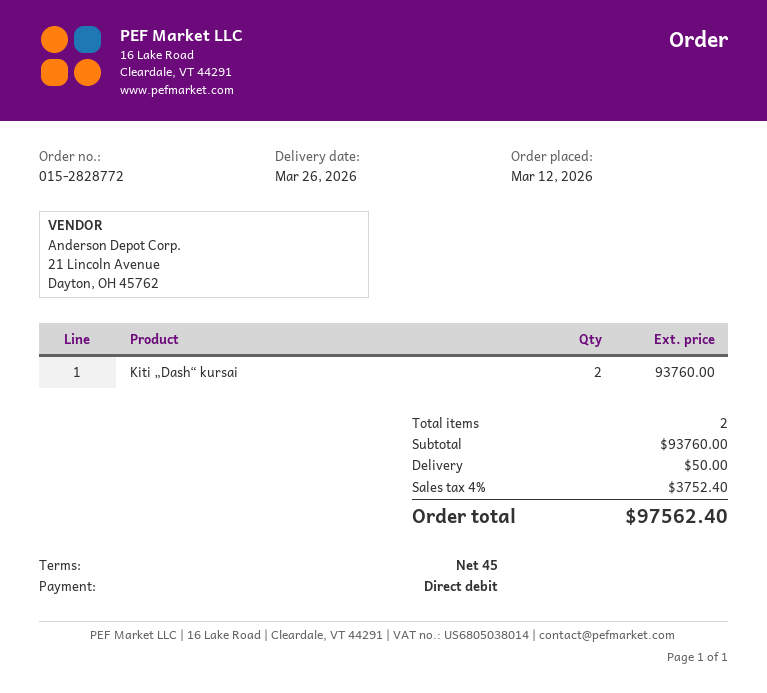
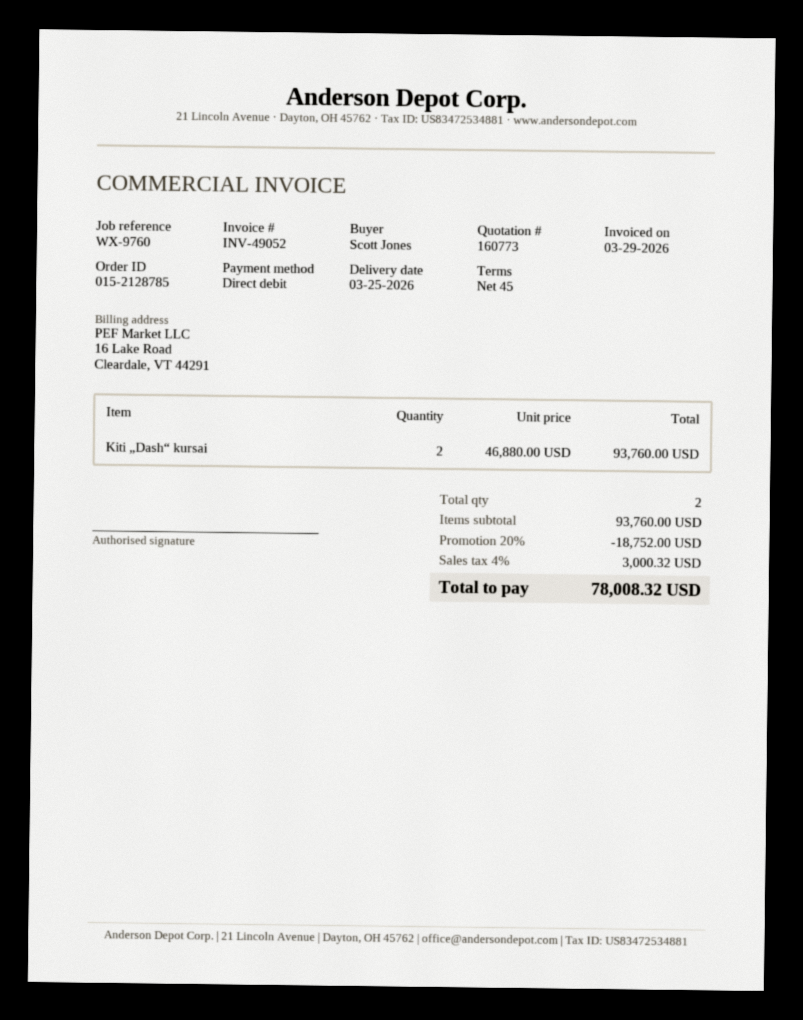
order number: 015-2828772 -> 015-2128785
delivery date: 2026-03-26 -> 2026-03-25
discount: none -> 20% = 18752.00
shipping: 50.00 -> none
tax: 4% = 3752.40 -> 4% = 3000.32
total: 97562.40 -> 78008.32

